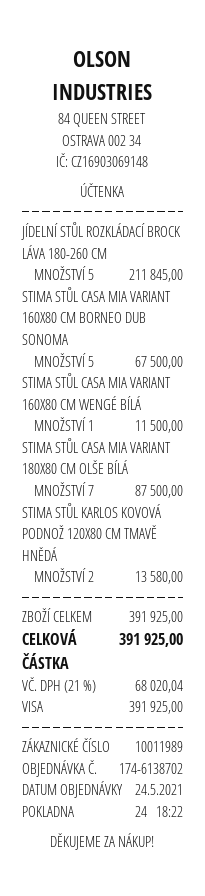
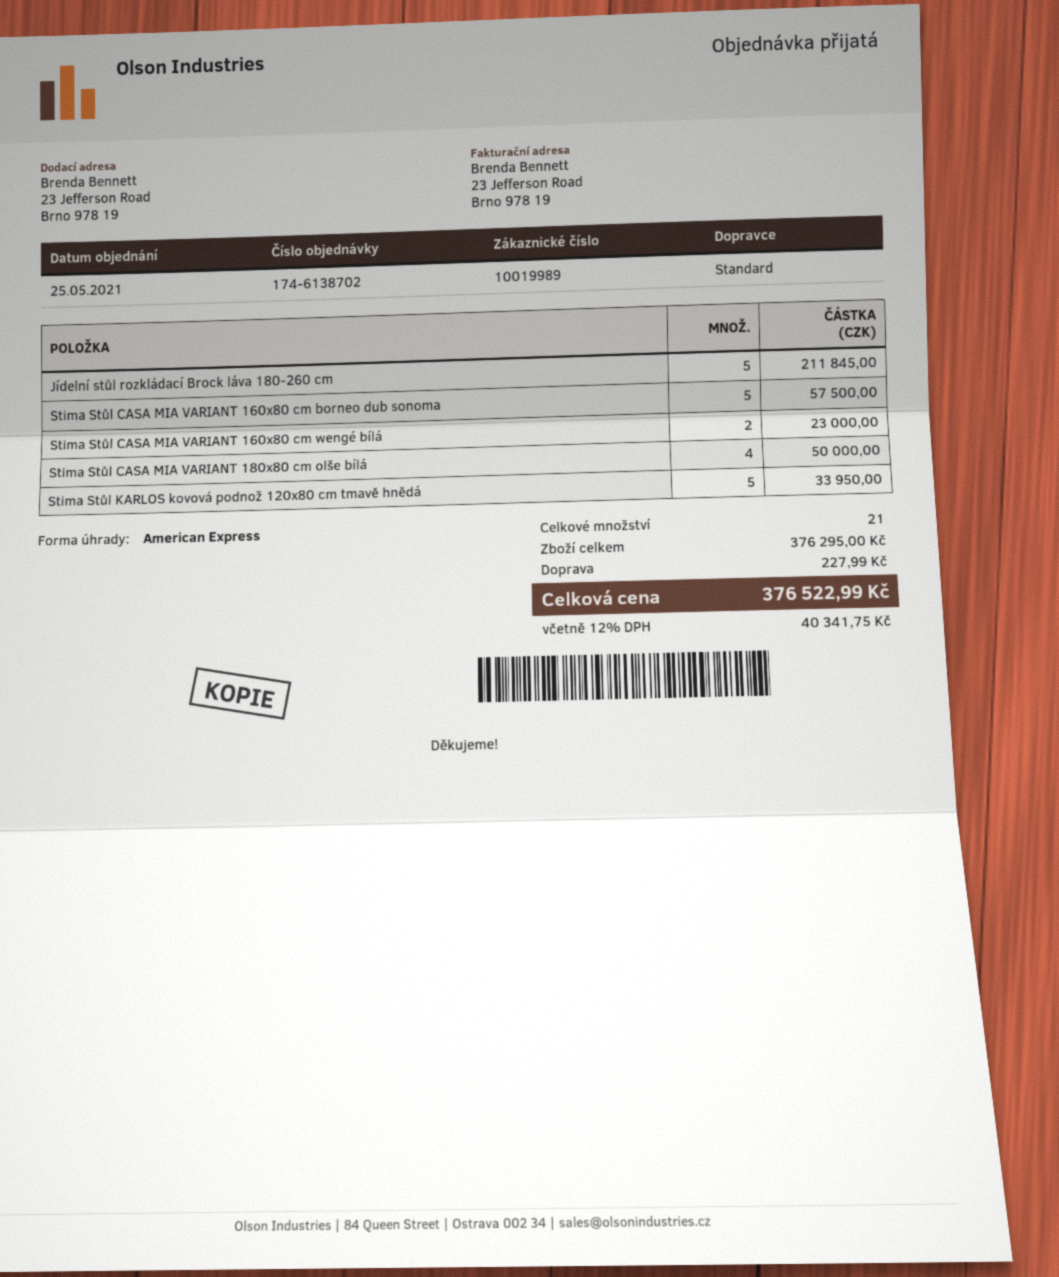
order date: 2021-05-24 -> 2021-05-25
customer number: 10011989 -> 10019989
payment method: Visa -> American Express
STIMA STŮL CASA MIA VARIANT 160X80 CM BORNEO DUB SONOMA: 5 for 67500.00 -> 5 for 57500.00
STIMA STŮL CASA MIA VARIANT 160X80 CM WENGÉ BÍLÁ: 1 for 11500.00 -> 2 for 23000.00
STIMA STŮL CASA MIA VARIANT 180X80 CM OLŠE BÍLÁ: 7 for 87500.00 -> 4 for 50000.00
STIMA STŮL KARLOS KOVOVÁ PODNOŽ 120X80 CM TMAVĚ HNĚDÁ: 2 for 13580.00 -> 5 for 33950.00
subtotal: 391925.00 -> 376295.00
shipping: none -> 227.99
tax: 21% = 68020.04 -> 12% = 40341.75
total: 391925.00 -> 376522.99

